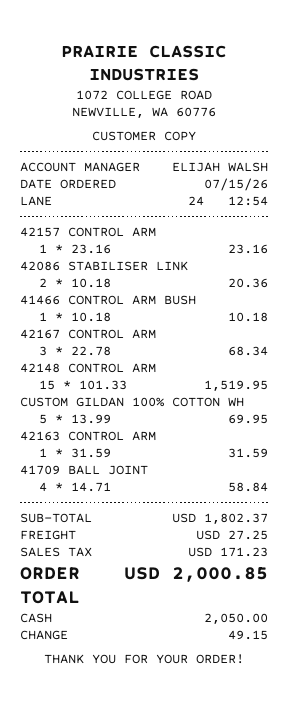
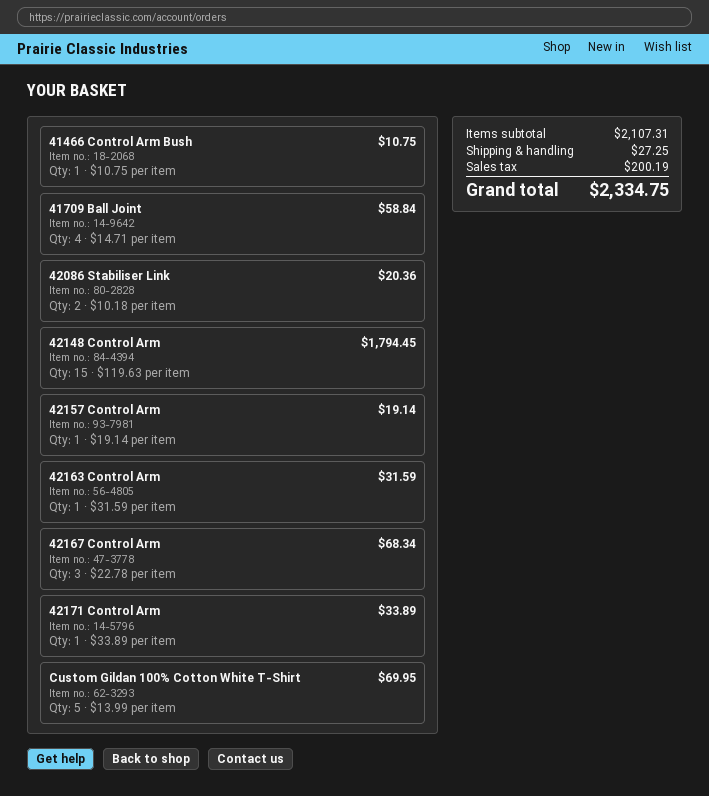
42157 CONTROL ARM: 1 x 23.16 = 23.16 -> 1 x 19.14 = 19.14
41466 CONTROL ARM BUSH: 1 x 10.18 = 10.18 -> 1 x 10.75 = 10.75
42148 CONTROL ARM: 15 x 101.33 = 1519.95 -> 15 x 119.63 = 1794.45
42171 Control Arm: none -> 1 x 33.89 = 33.89
subtotal: 1802.37 -> 2107.31
tax: 171.23 -> 200.19
total: 2000.85 -> 2334.75

